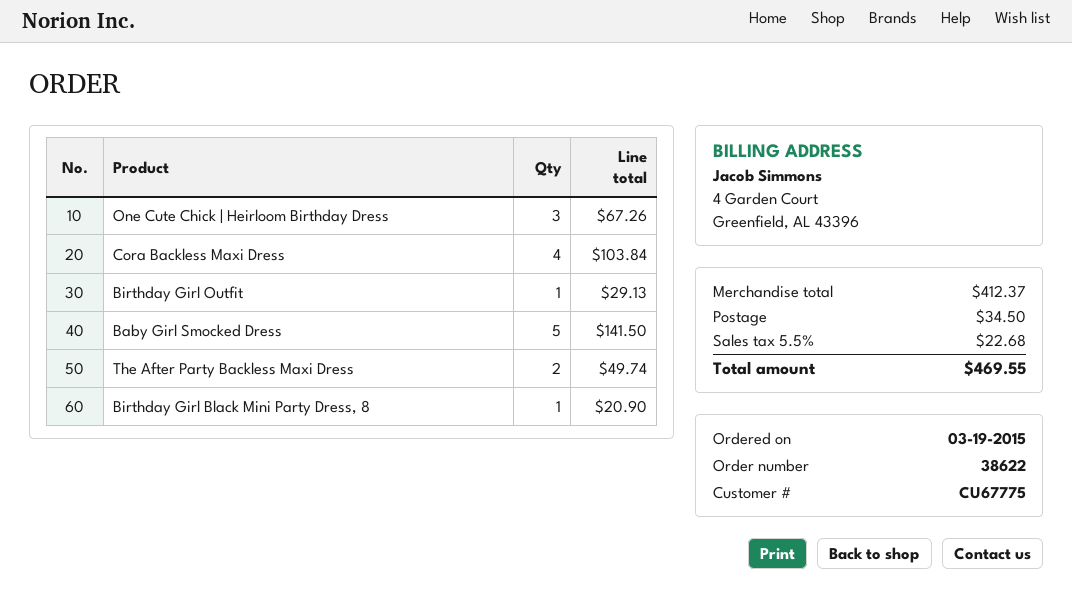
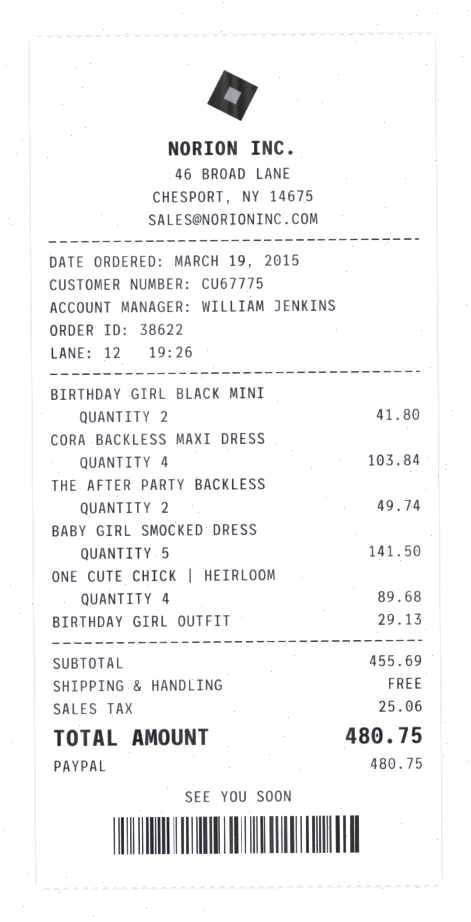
One Cute Chick | Heirloom Birthday Dress: 3 for 67.26 -> 4 for 89.68
Birthday Girl Black Mini Party Dress, 8: 1 for 20.90 -> 2 for 41.80
subtotal: 412.37 -> 455.69
shipping: 34.50 -> 0.00
tax: 22.68 -> 25.06
total: 469.55 -> 480.75

